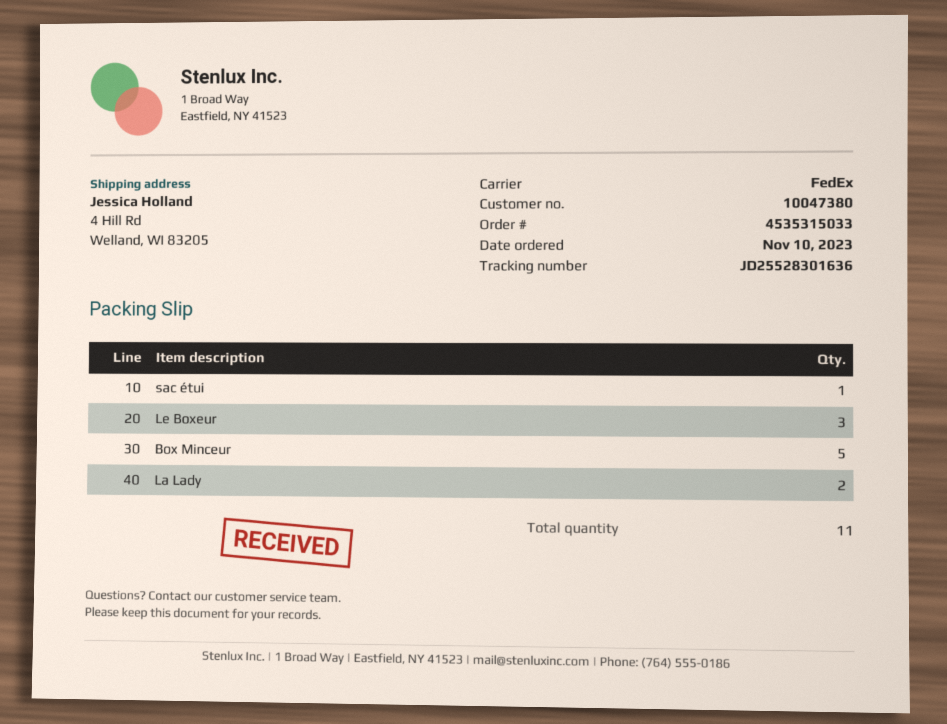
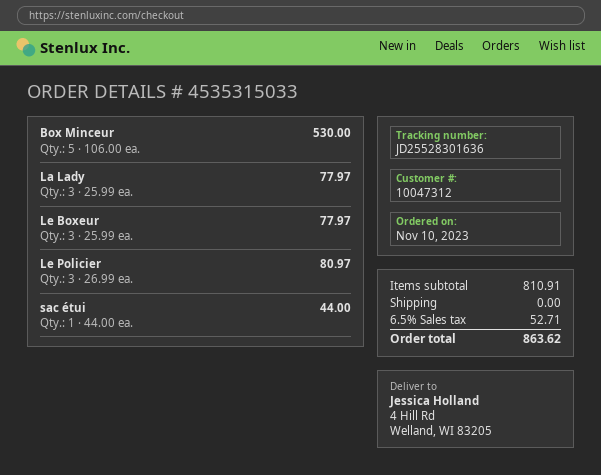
customer number: 10047380 -> 10047312
La Lady: 2 -> 3
Le Policier: none -> 3

